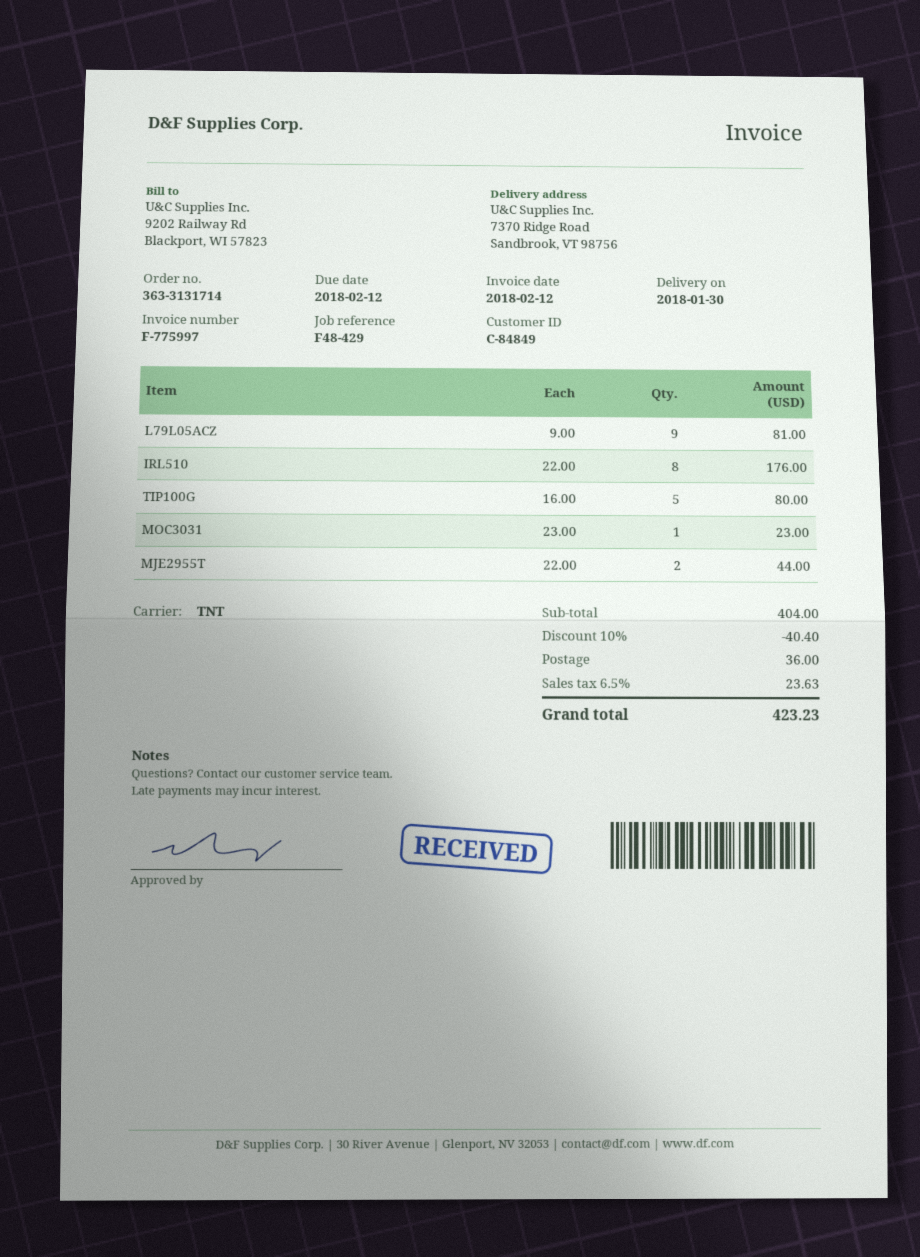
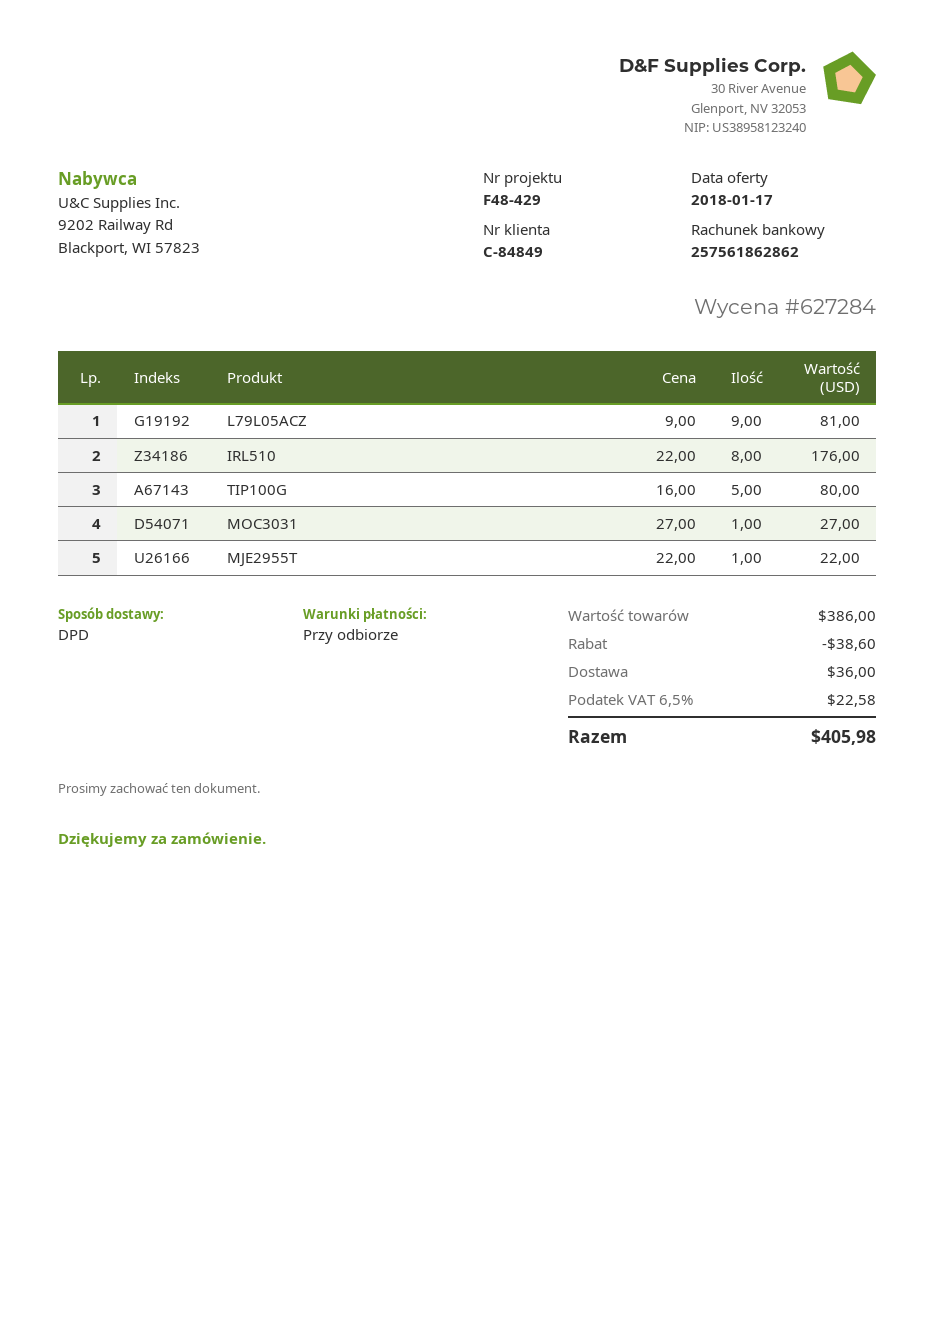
shipping method: TNT -> DPD
MOC3031: 1 x 23.00 = 23.00 -> 1 x 27.00 = 27.00
MJE2955T: 2 x 22.00 = 44.00 -> 1 x 22.00 = 22.00
subtotal: 404.00 -> 386.00
discount: 40.40 -> 38.60
tax: 6.5% = 23.63 -> 6.5% = 22.58
total: 423.23 -> 405.98

